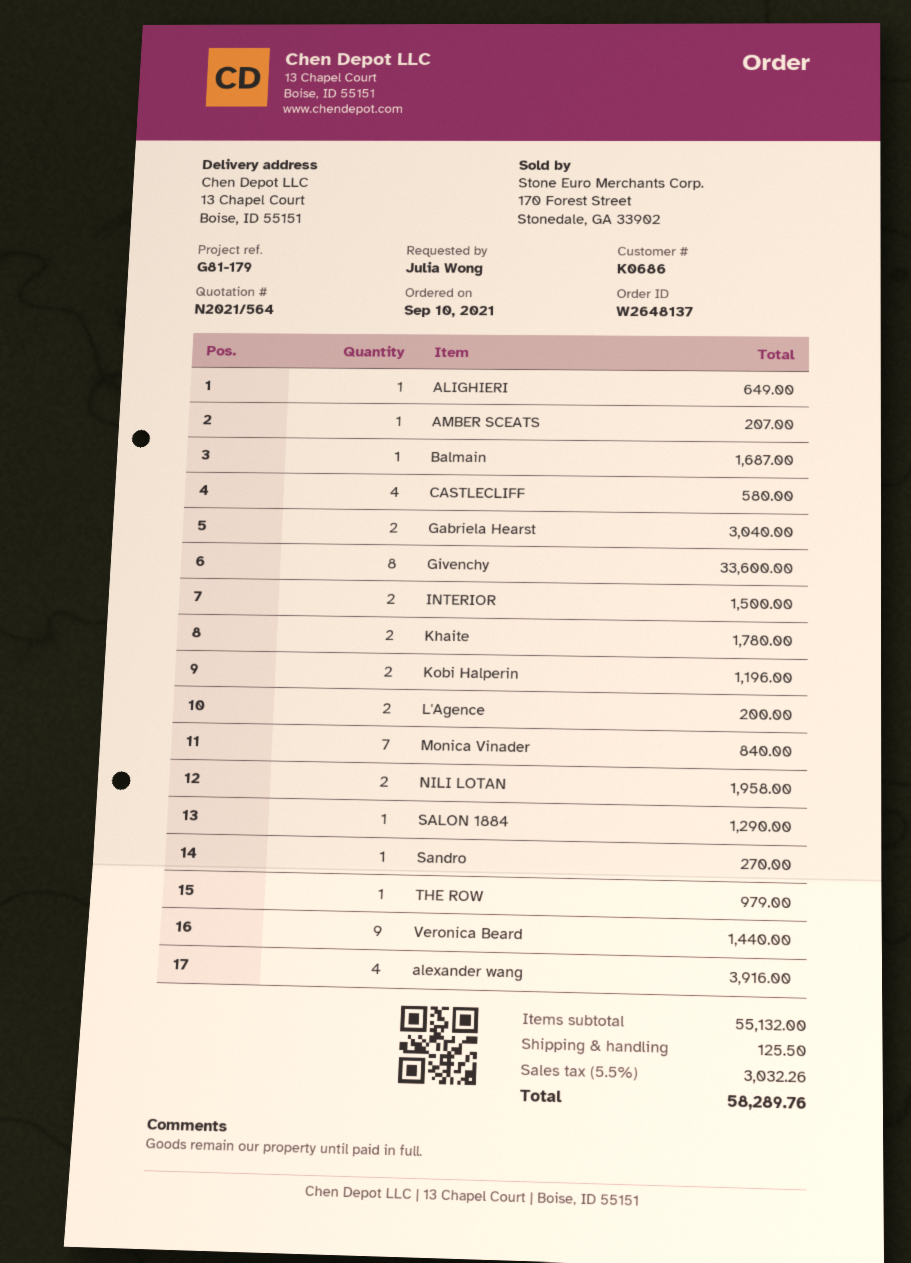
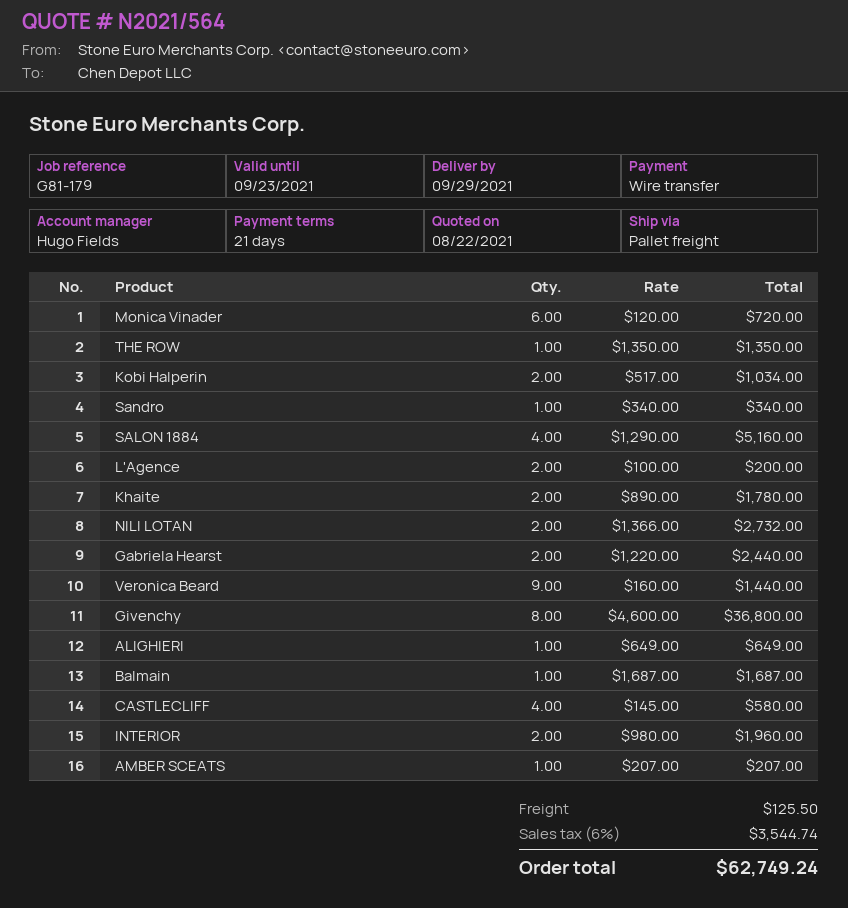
Gabriela Hearst: 2 for 3040.00 -> 2 for 2440.00
Givenchy: 8 for 33600.00 -> 8 for 36800.00
INTERIOR: 2 for 1500.00 -> 2 for 1960.00
Kobi Halperin: 2 for 1196.00 -> 2 for 1034.00
Monica Vinader: 7 for 840.00 -> 6 for 720.00
NILI LOTAN: 2 for 1958.00 -> 2 for 2732.00
SALON 1884: 1 for 1290.00 -> 4 for 5160.00
Sandro: 1 for 270.00 -> 1 for 340.00
THE ROW: 1 for 979.00 -> 1 for 1350.00
alexander wang: 4 for 3916.00 -> none
tax: 5.5% = 3032.26 -> 6% = 3544.74
total: 58289.76 -> 62749.24

